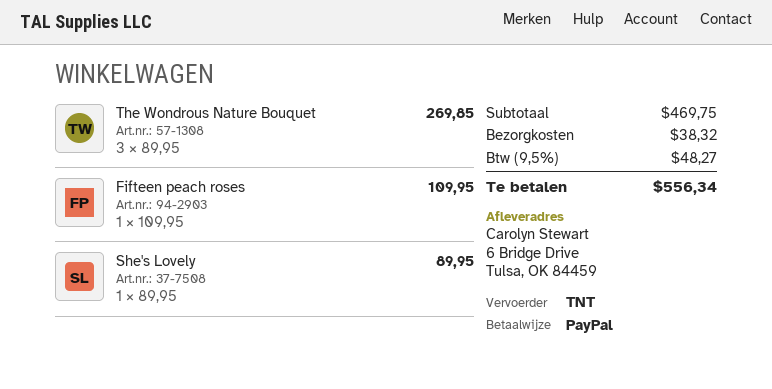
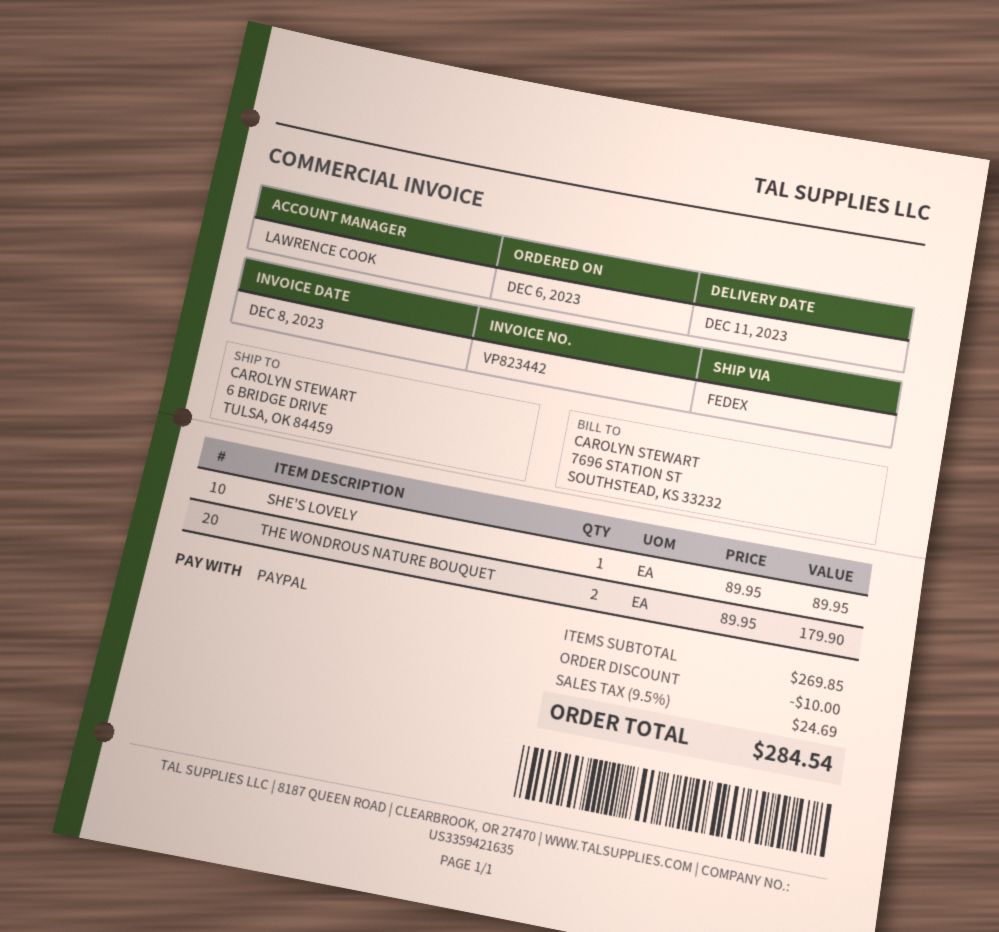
shipping method: TNT -> FedEx
The Wondrous Nature Bouquet: 3 x 89.95 = 269.85 -> 2 x 89.95 = 179.90
Fifteen peach roses: 1 x 109.95 = 109.95 -> none
subtotal: 469.75 -> 269.85
discount: none -> 10.00
shipping: 38.32 -> none
tax: 9.5% = 48.27 -> 9.5% = 24.69
total: 556.34 -> 284.54

